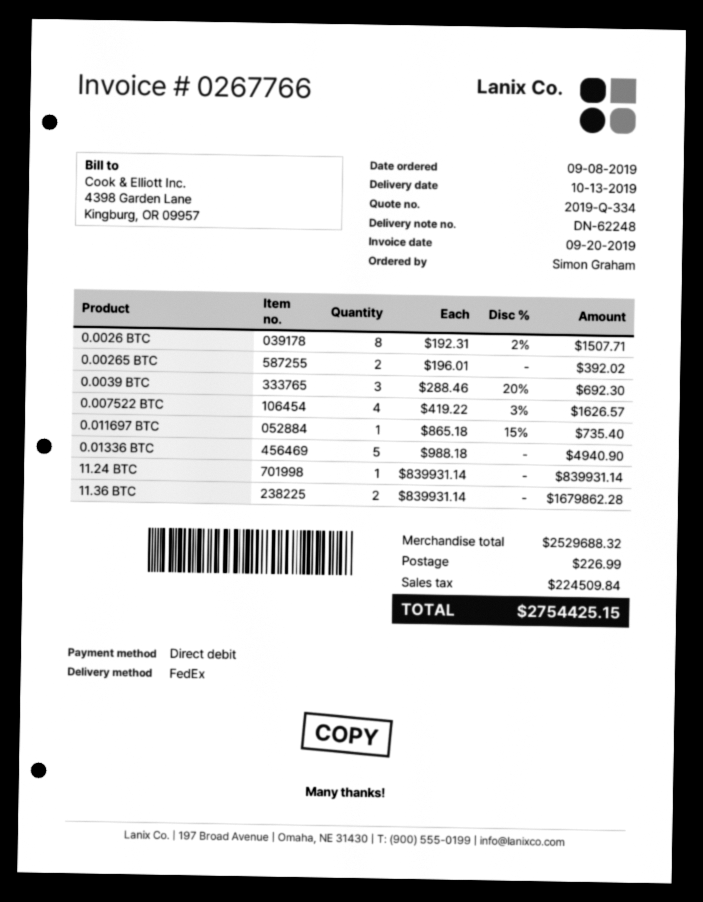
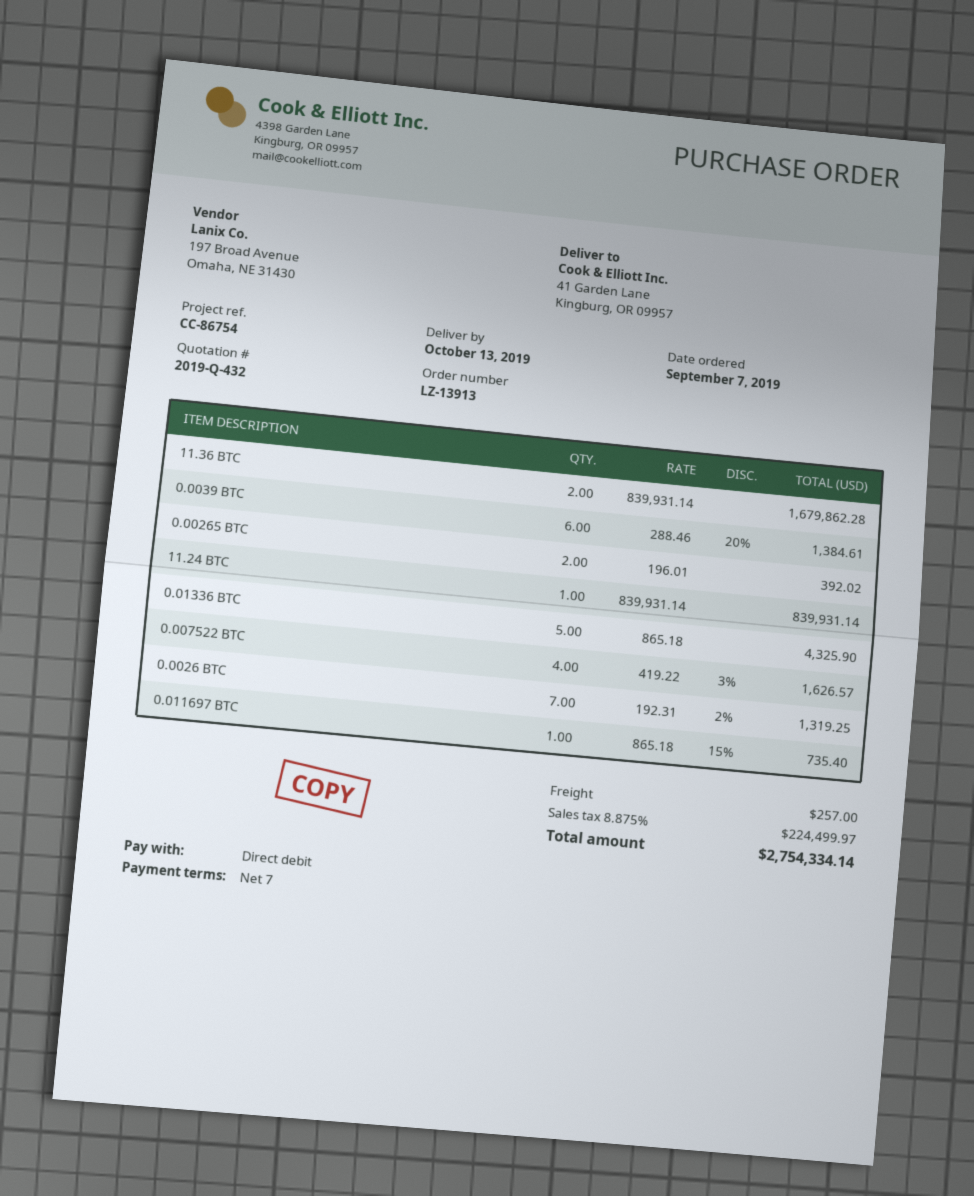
quote number: 2019-Q-334 -> 2019-Q-432
order date: 2019-09-08 -> 2019-09-07
0.0026 BTC: 8 x 192.31 - 2% = 1507.71 -> 7 x 192.31 - 2% = 1319.25
0.0039 BTC: 3 x 288.46 - 20% = 692.30 -> 6 x 288.46 - 20% = 1384.61
0.01336 BTC: 5 x 988.18 = 4940.90 -> 5 x 865.18 = 4325.90
shipping: 226.99 -> 257.00
tax: 224509.84 -> 224499.97
total: 2754425.15 -> 2754334.14

